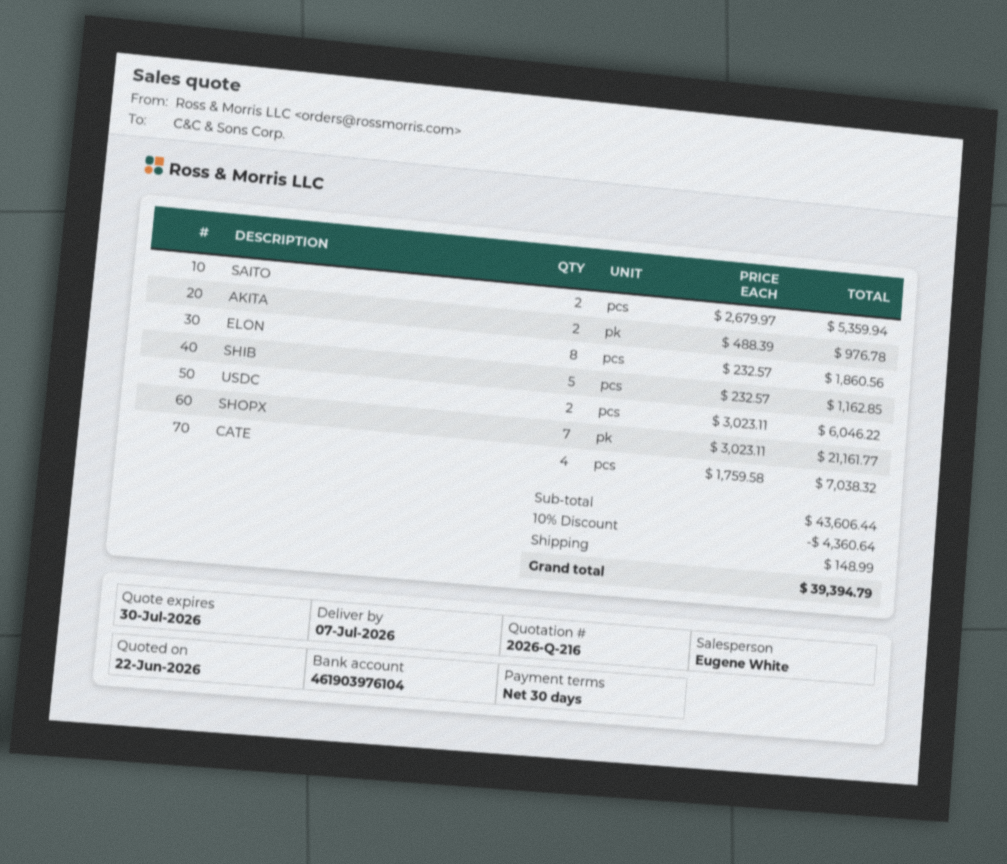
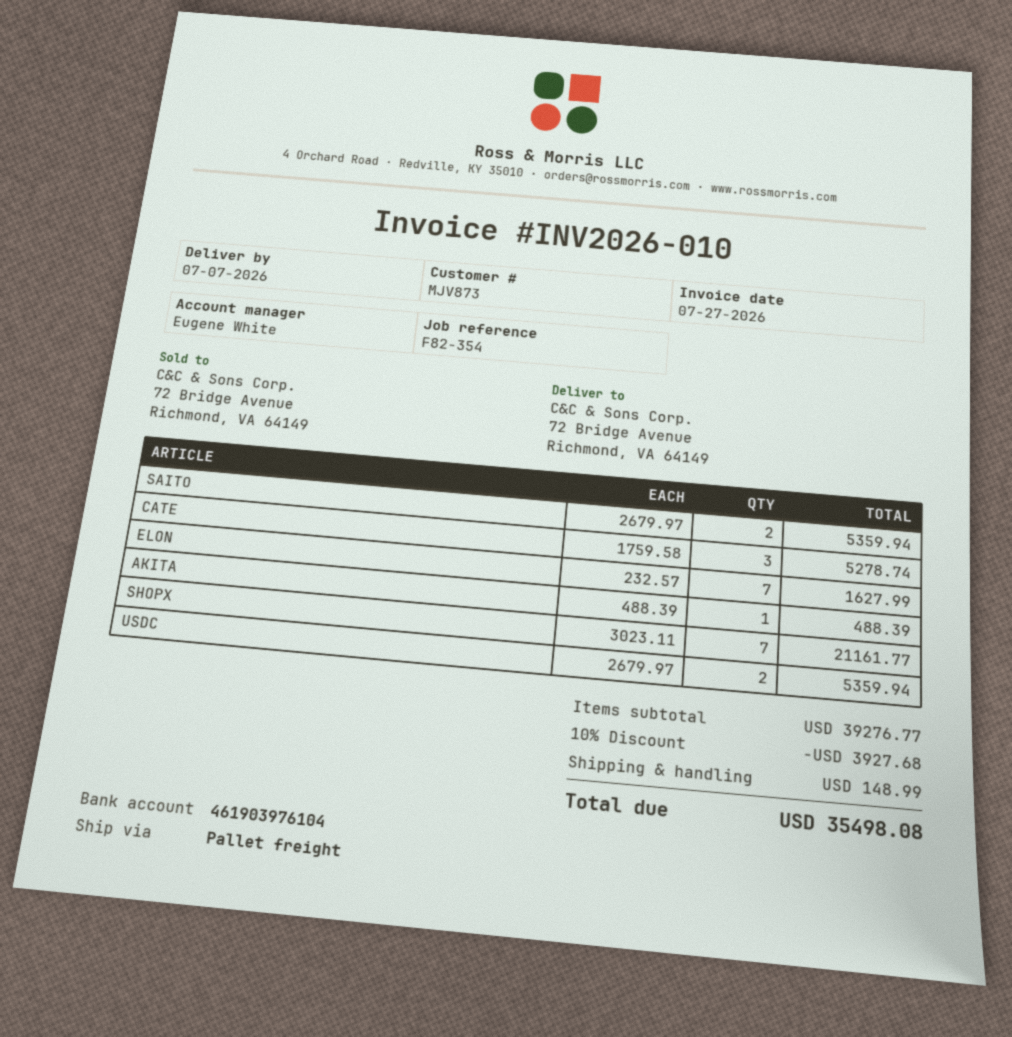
AKITA: 2 x 488.39 = 976.78 -> 1 x 488.39 = 488.39
ELON: 8 x 232.57 = 1860.56 -> 7 x 232.57 = 1627.99
SHIB: 5 x 232.57 = 1162.85 -> none
USDC: 2 x 3023.11 = 6046.22 -> 2 x 2679.97 = 5359.94
CATE: 4 x 1759.58 = 7038.32 -> 3 x 1759.58 = 5278.74
subtotal: 43606.44 -> 39276.77
discount: 10% = 4360.64 -> 10% = 3927.68
total: 39394.79 -> 35498.08

